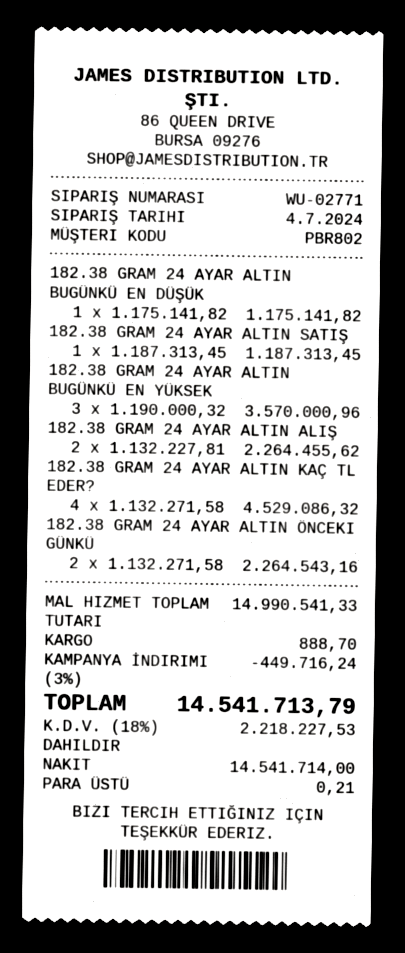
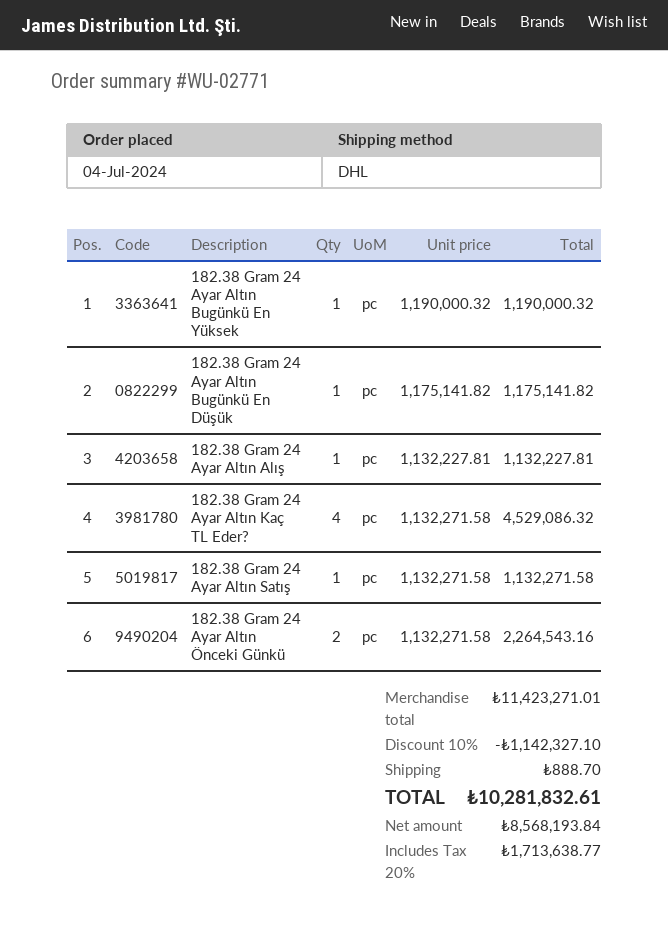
182.38 GRAM 24 AYAR ALTIN SATIŞ: 1 x 1187313.45 = 1187313.45 -> 1 x 1132271.58 = 1132271.58
182.38 GRAM 24 AYAR ALTIN BUGÜNKÜ EN YÜKSEK: 3 x 1190000.32 = 3570000.96 -> 1 x 1190000.32 = 1190000.32
182.38 GRAM 24 AYAR ALTIN ALIŞ: 2 x 1132227.81 = 2264455.62 -> 1 x 1132227.81 = 1132227.81
subtotal: 14990541.33 -> 11423271.01
discount: 3% = 449716.24 -> 10% = 1142327.10
tax: 18% = 2218227.53 -> 20% = 1713638.77
total: 14541713.79 -> 10281832.61

